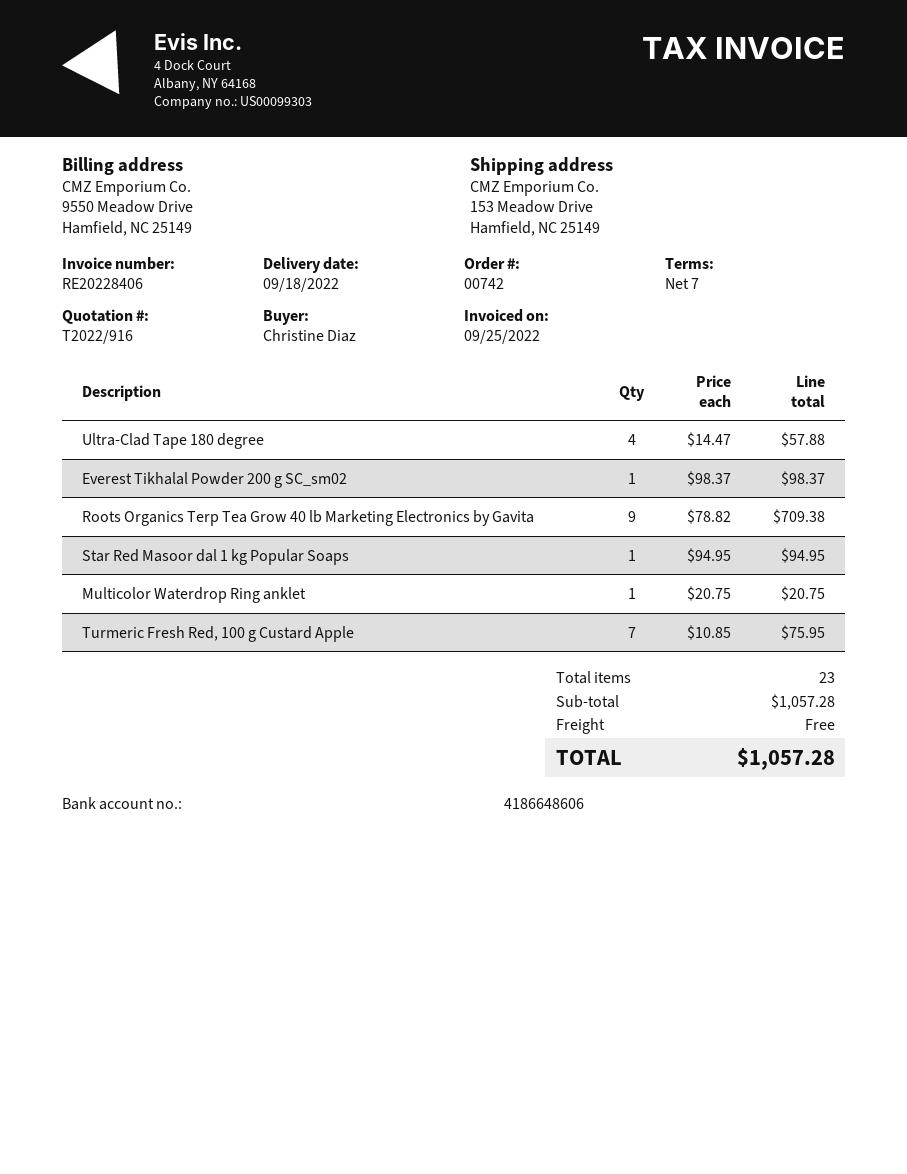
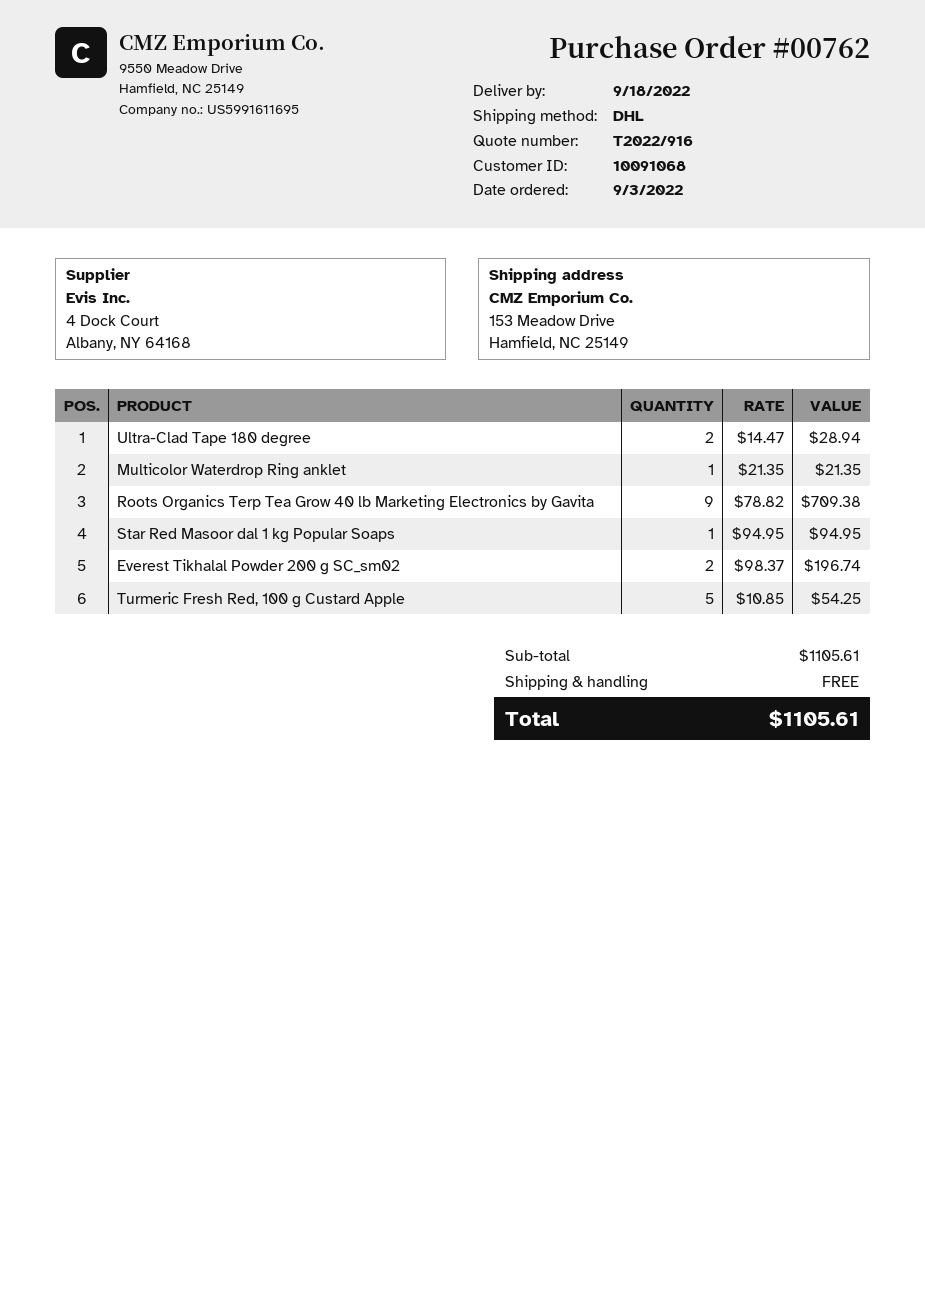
order number: 00742 -> 00762
Ultra-Clad Tape 180 degree: 4 x 14.47 = 57.88 -> 2 x 14.47 = 28.94
Everest Tikhalal Powder 200 g SC_sm02: 1 x 98.37 = 98.37 -> 2 x 98.37 = 196.74
Multicolor Waterdrop Ring anklet: 1 x 20.75 = 20.75 -> 1 x 21.35 = 21.35
Turmeric Fresh Red, 100 g Custard Apple: 7 x 10.85 = 75.95 -> 5 x 10.85 = 54.25
subtotal: 1057.28 -> 1105.61
total: 1057.28 -> 1105.61

